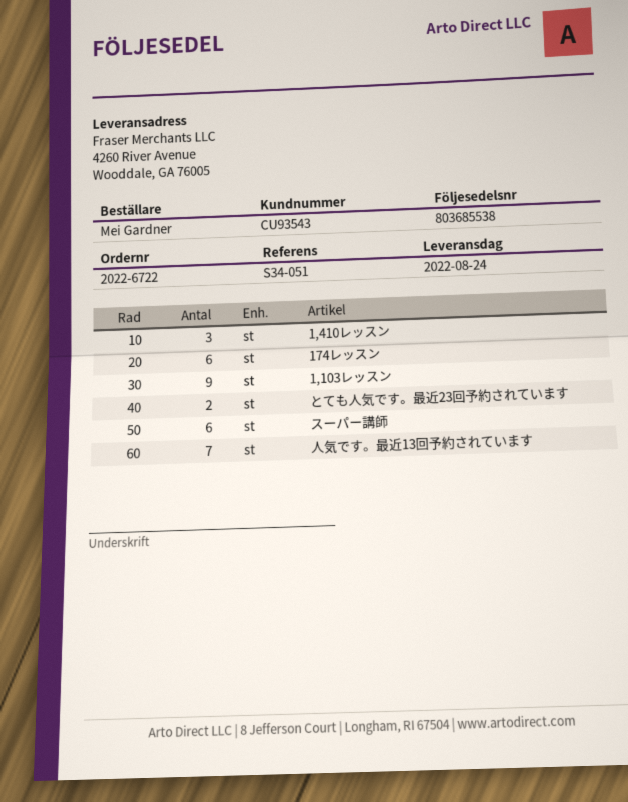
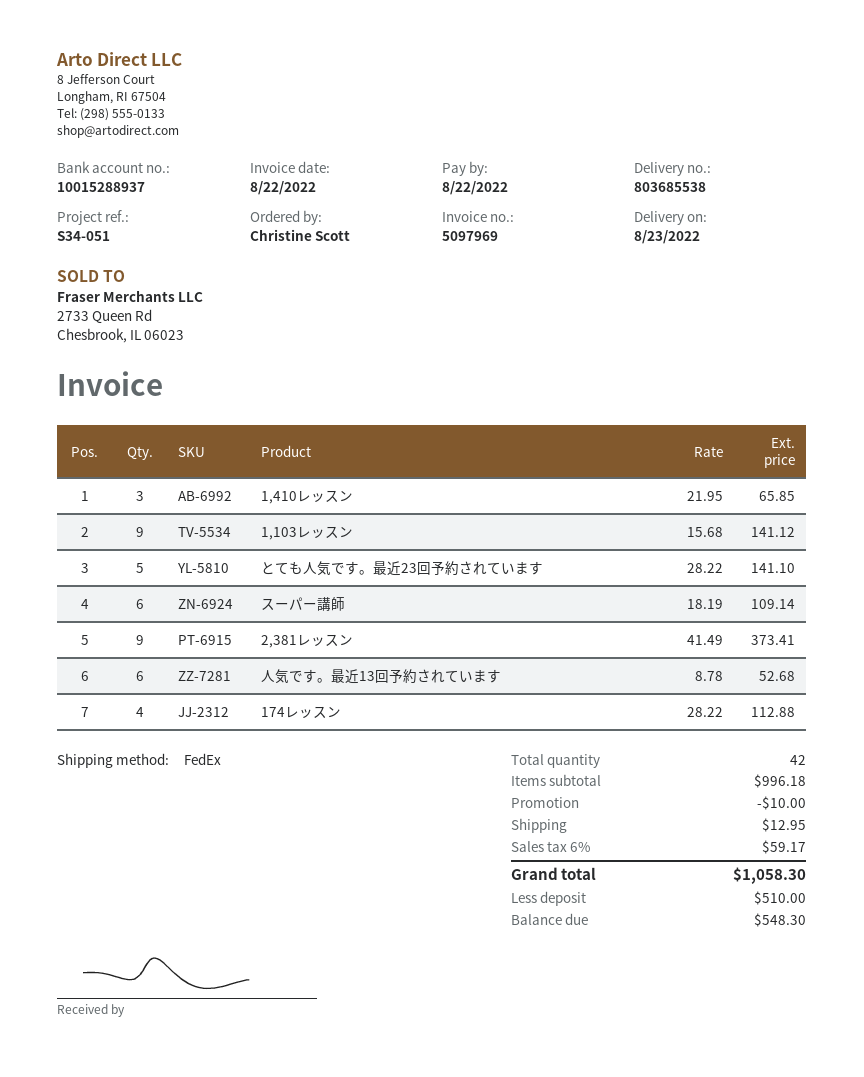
delivery date: 2022-08-24 -> 2022-08-23
ordered by: Mei Gardner -> Christine Scott
174レッスン: 6 -> 4
とても人気です。最近23回予約されています: 2 -> 5
人気です。最近13回予約されています: 7 -> 6
2,381レッスン: none -> 9

